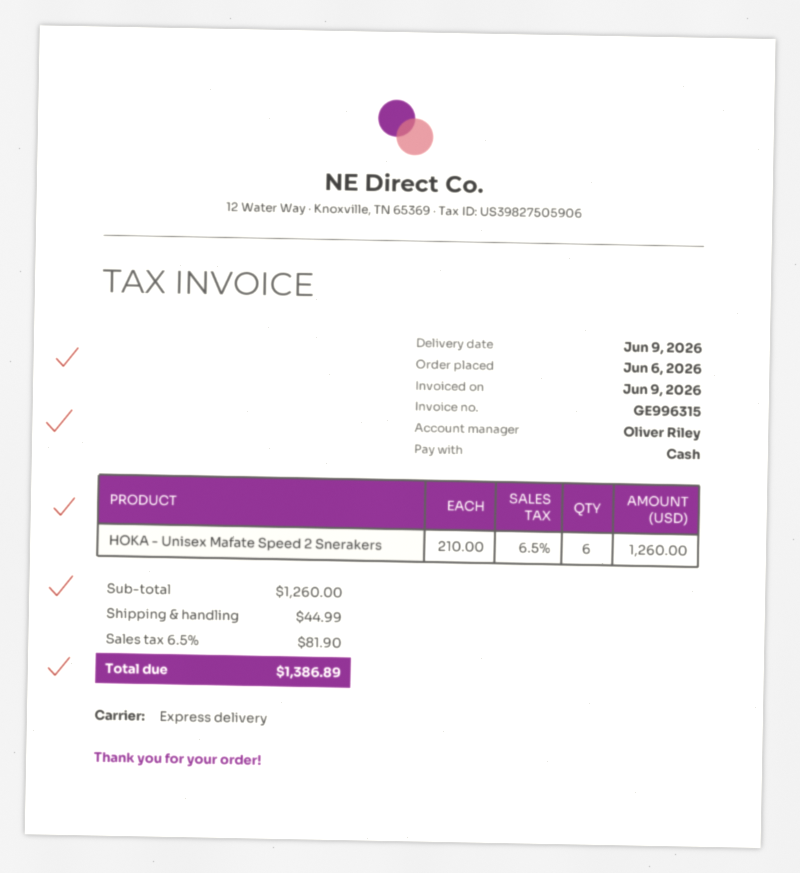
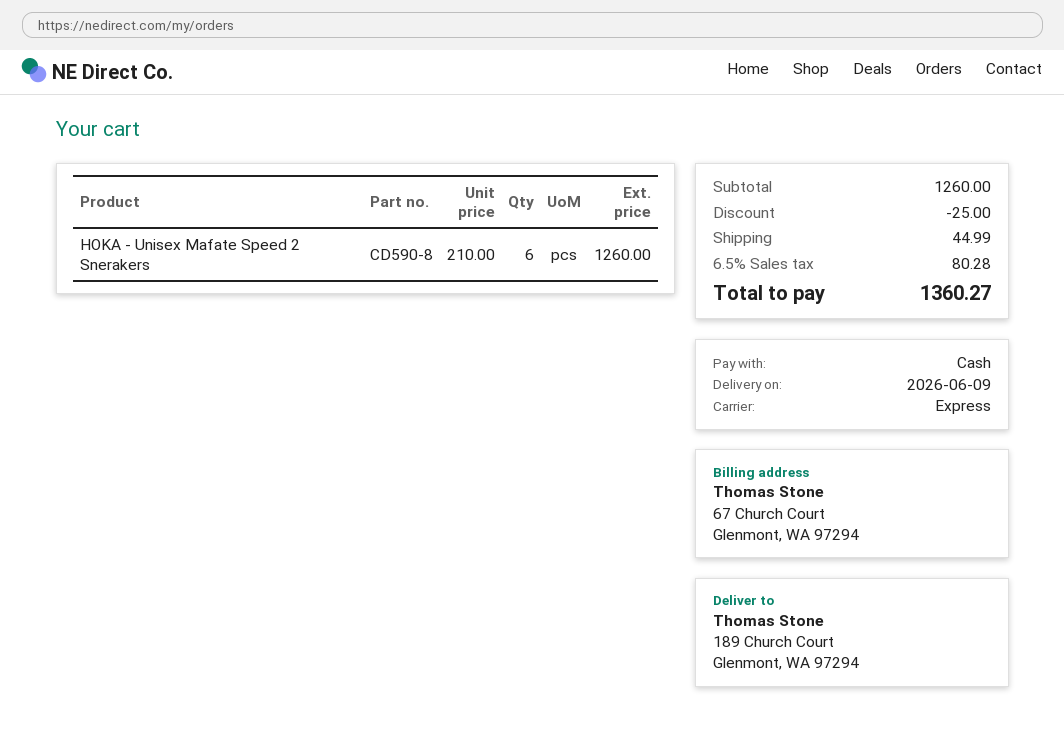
discount: none -> 25.00
tax: 6.5% = 81.90 -> 6.5% = 80.28
total: 1386.89 -> 1360.27

